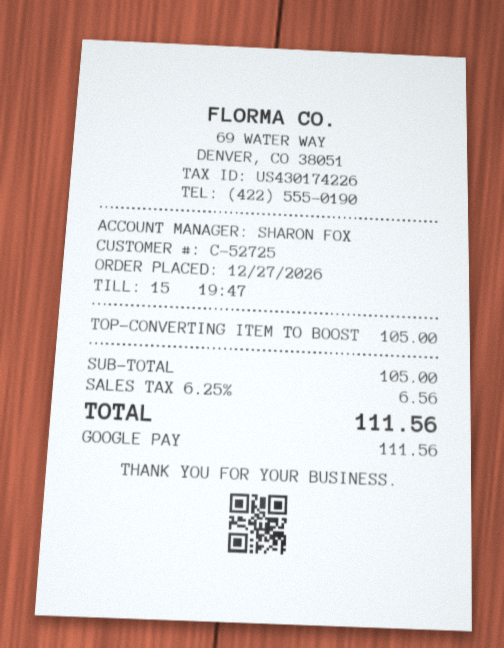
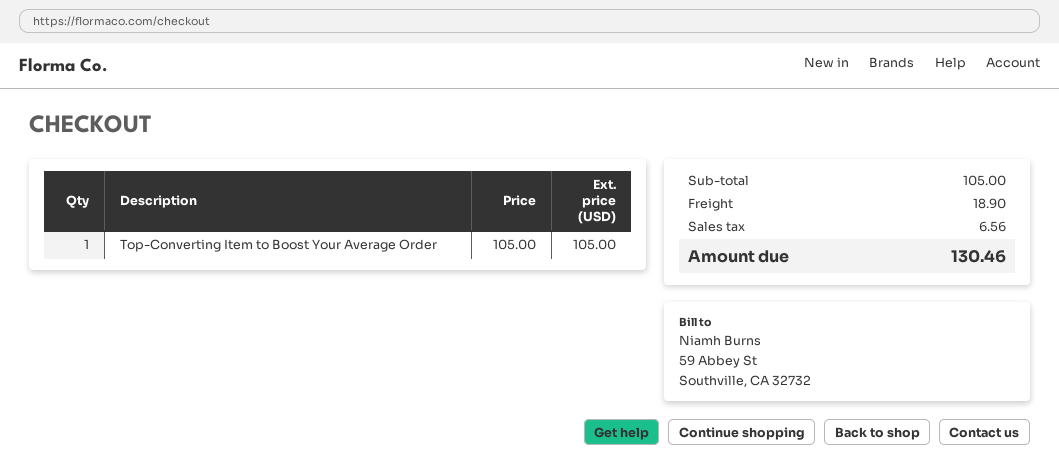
shipping: none -> 18.90
total: 111.56 -> 130.46

